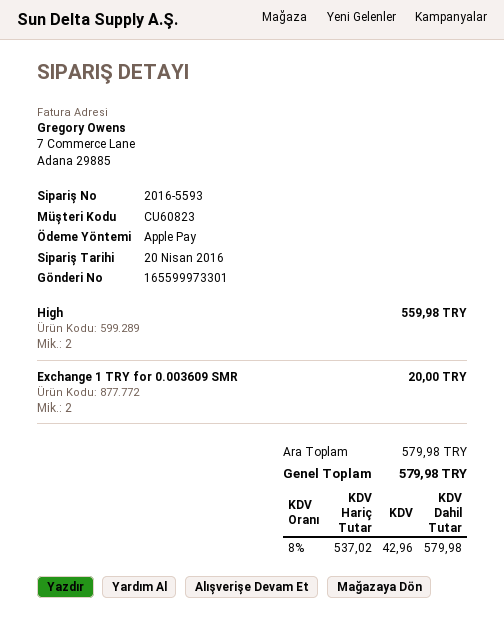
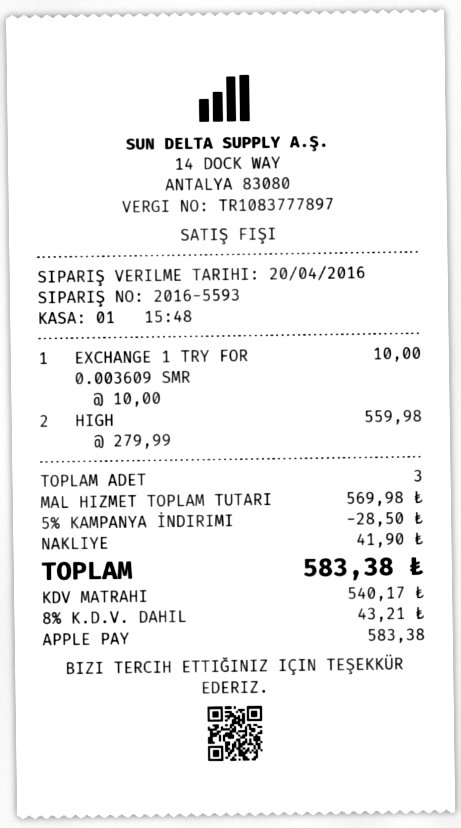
Exchange 1 TRY for 0.003609 SMR: 2 for 20.00 -> 1 for 10.00
subtotal: 579.98 -> 569.98
discount: none -> 5% = 28.50
shipping: none -> 41.90
net: 537.02 -> 540.17
tax: 8% = 42.96 -> 8% = 43.21
total: 579.98 -> 583.38

